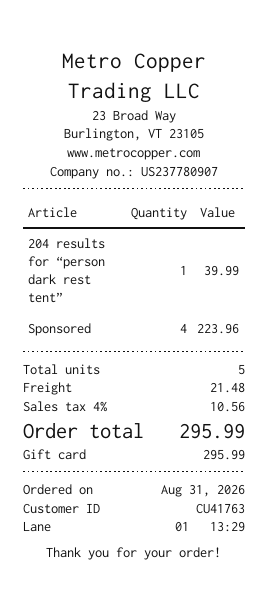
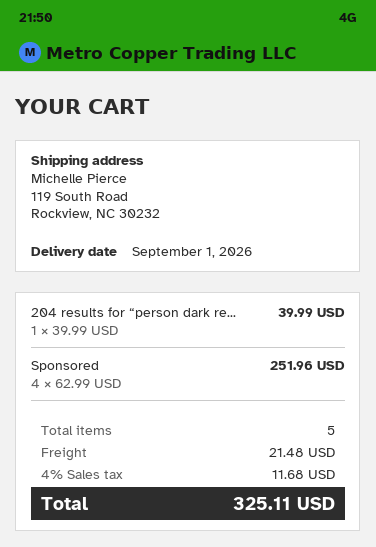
Sponsored: 4 for 223.96 -> 4 for 251.96
tax: 4% = 10.56 -> 4% = 11.68
total: 295.99 -> 325.11

